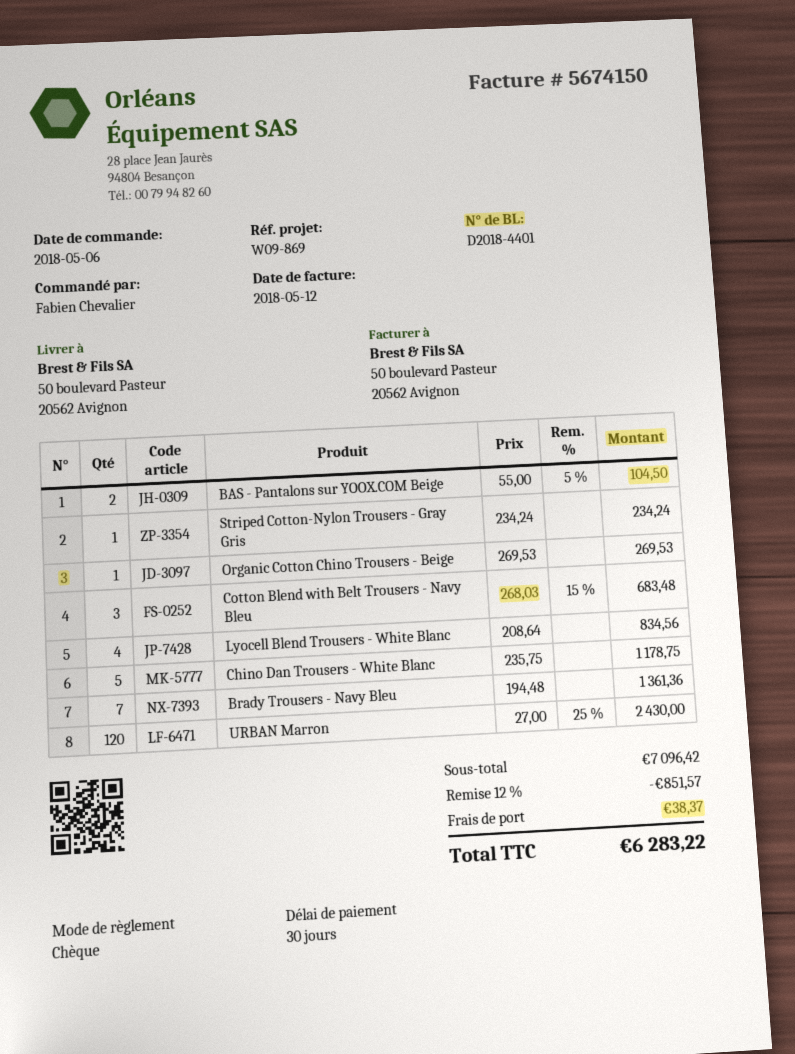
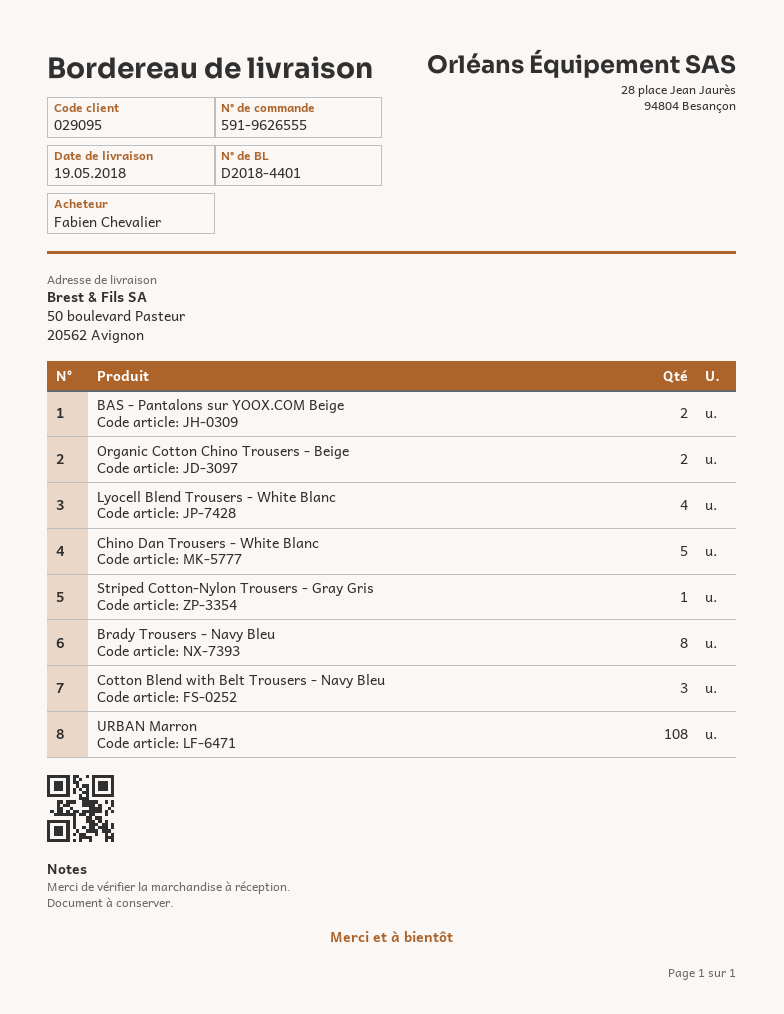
Organic Cotton Chino Trousers - Beige: 1 -> 2
Brady Trousers - Navy Bleu: 7 -> 8
URBAN Marron: 120 -> 108

